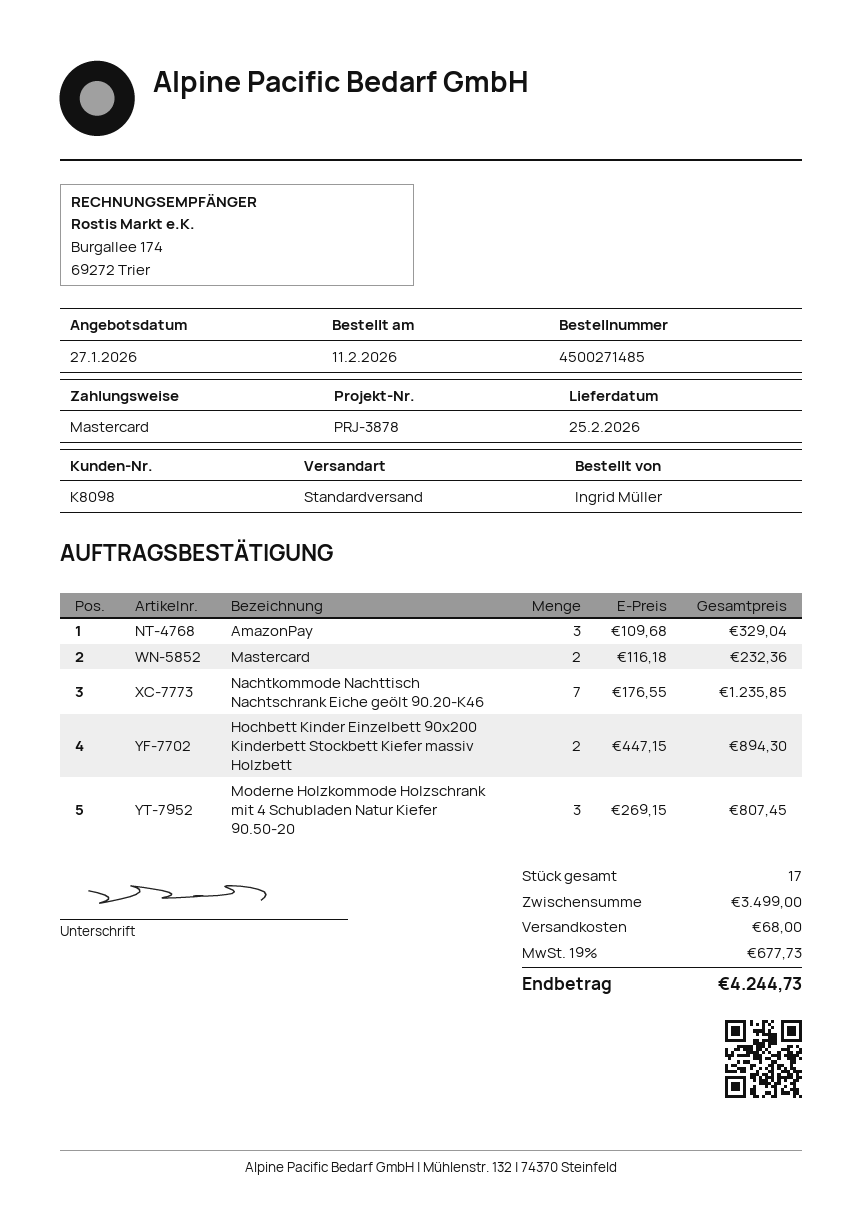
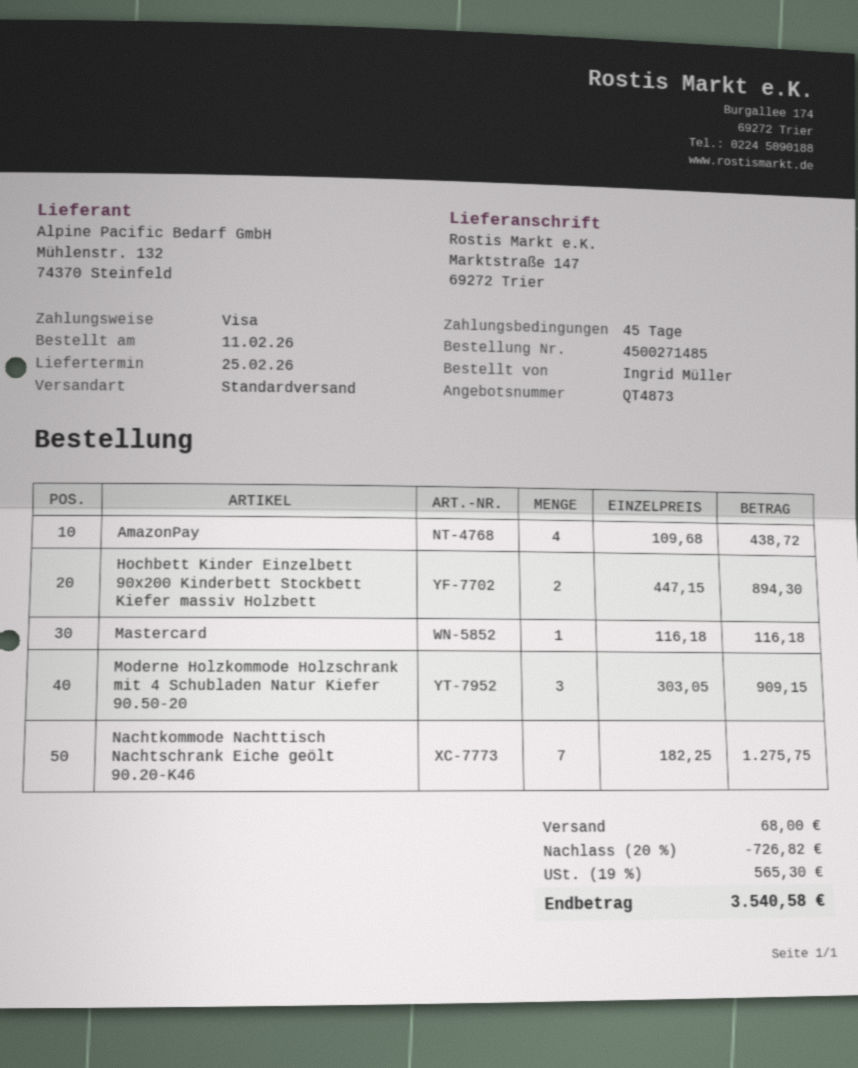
payment method: Mastercard -> Visa
AmazonPay: 3 x 109.68 = 329.04 -> 4 x 109.68 = 438.72
Mastercard: 2 x 116.18 = 232.36 -> 1 x 116.18 = 116.18
Nachtkommode Nachttisch Nachtschrank Eiche geölt 90.20-K46: 7 x 176.55 = 1235.85 -> 7 x 182.25 = 1275.75
Moderne Holzkommode Holzschrank mit 4 Schubladen Natur Kiefer 90.50-20: 3 x 269.15 = 807.45 -> 3 x 303.05 = 909.15
discount: none -> 20% = 726.82
tax: 19% = 677.73 -> 19% = 565.30
total: 4244.73 -> 3540.58

